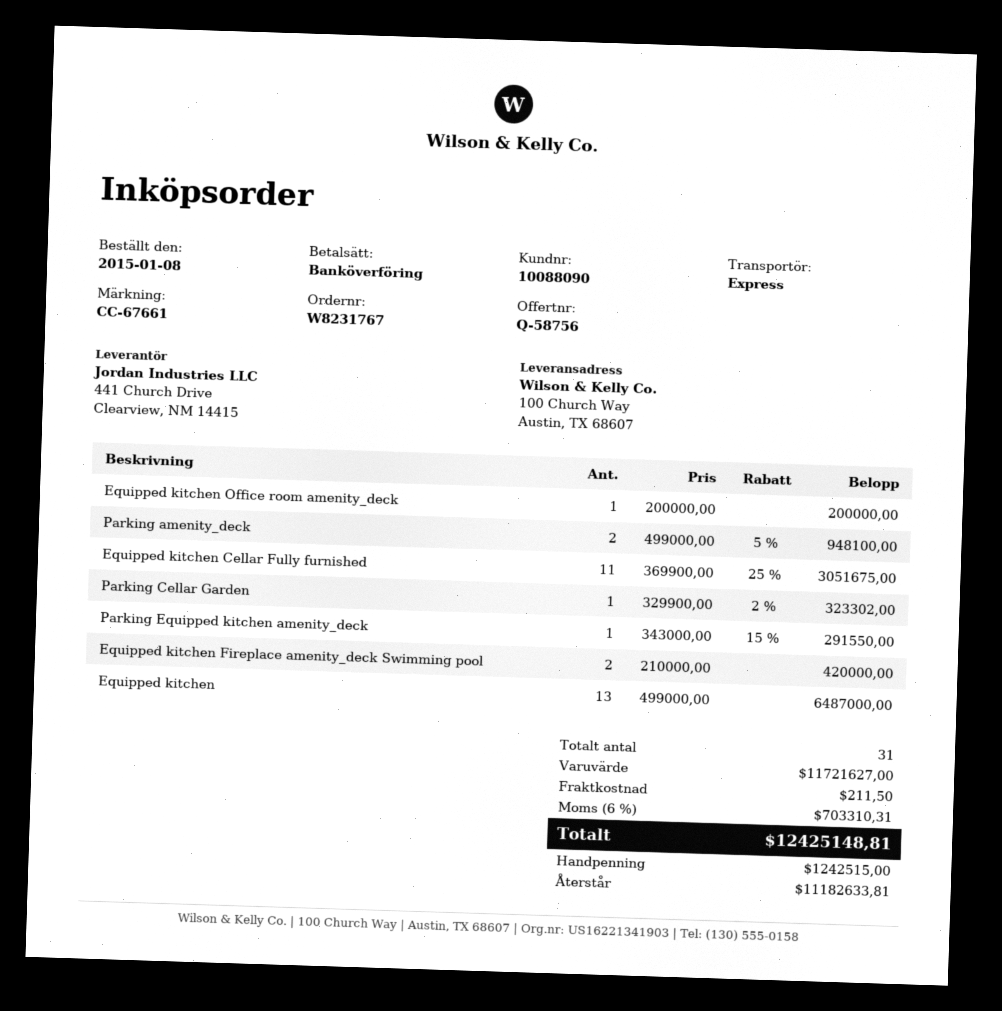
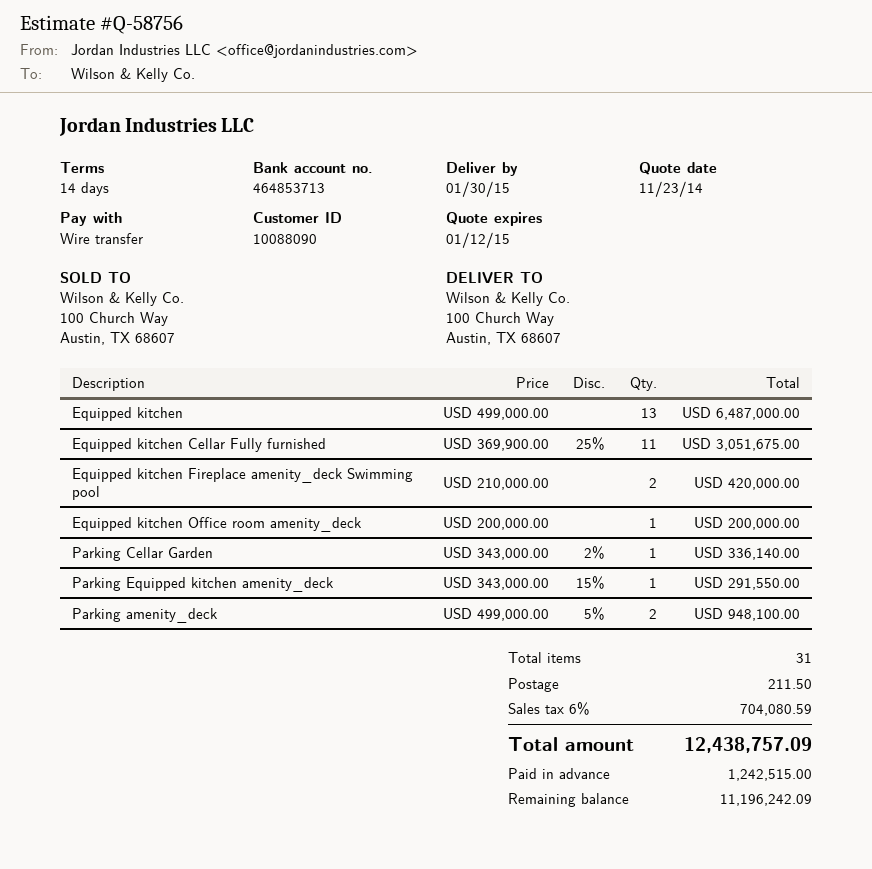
Parking Cellar Garden: 1 x 329900.00 - 2% = 323302.00 -> 1 x 343000.00 - 2% = 336140.00
tax: 6% = 703310.31 -> 6% = 704080.59
total: 12425148.81 -> 12438757.09
balance: 11182633.81 -> 11196242.09

